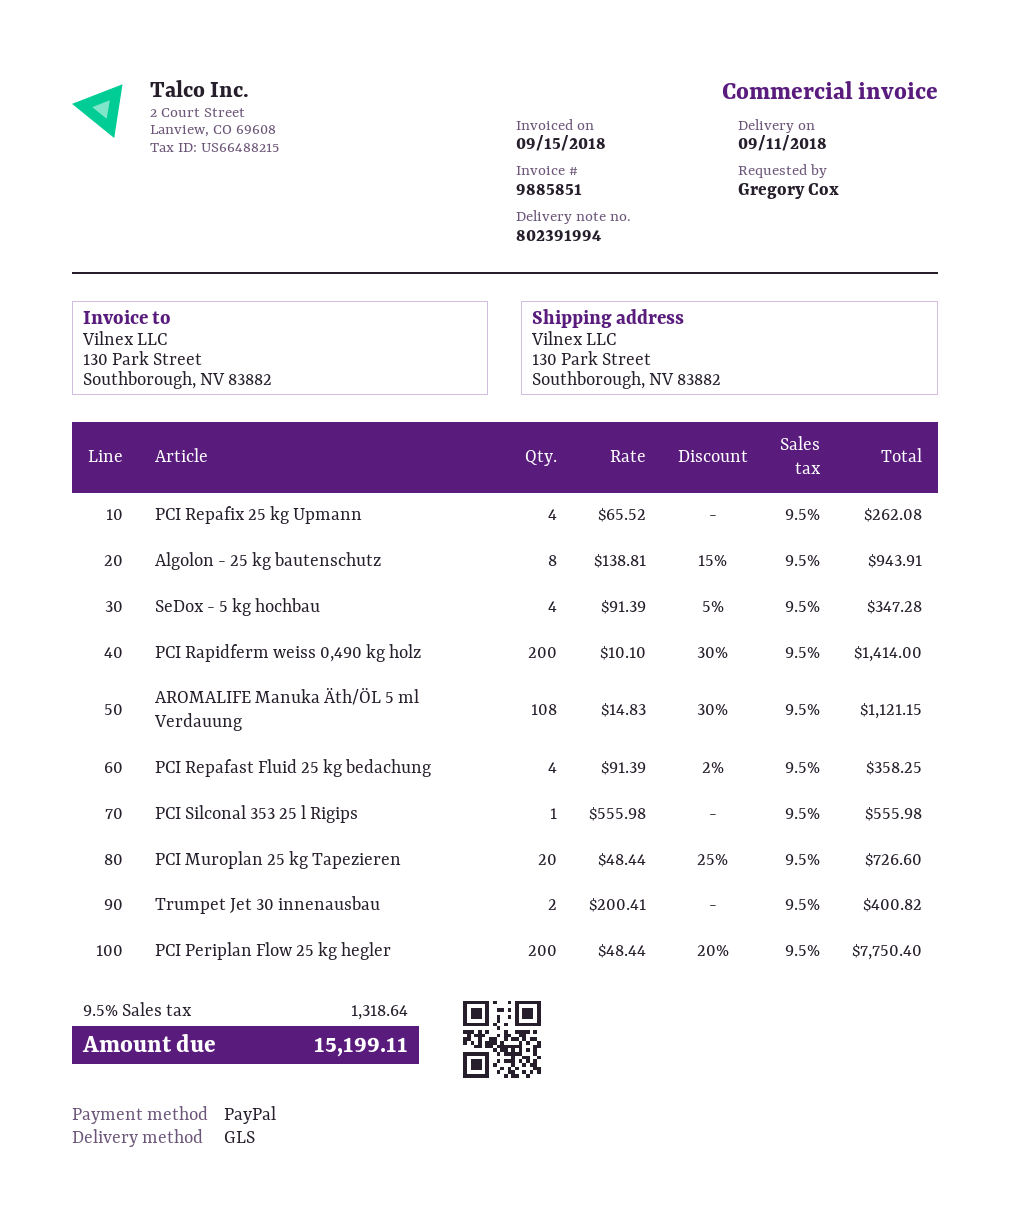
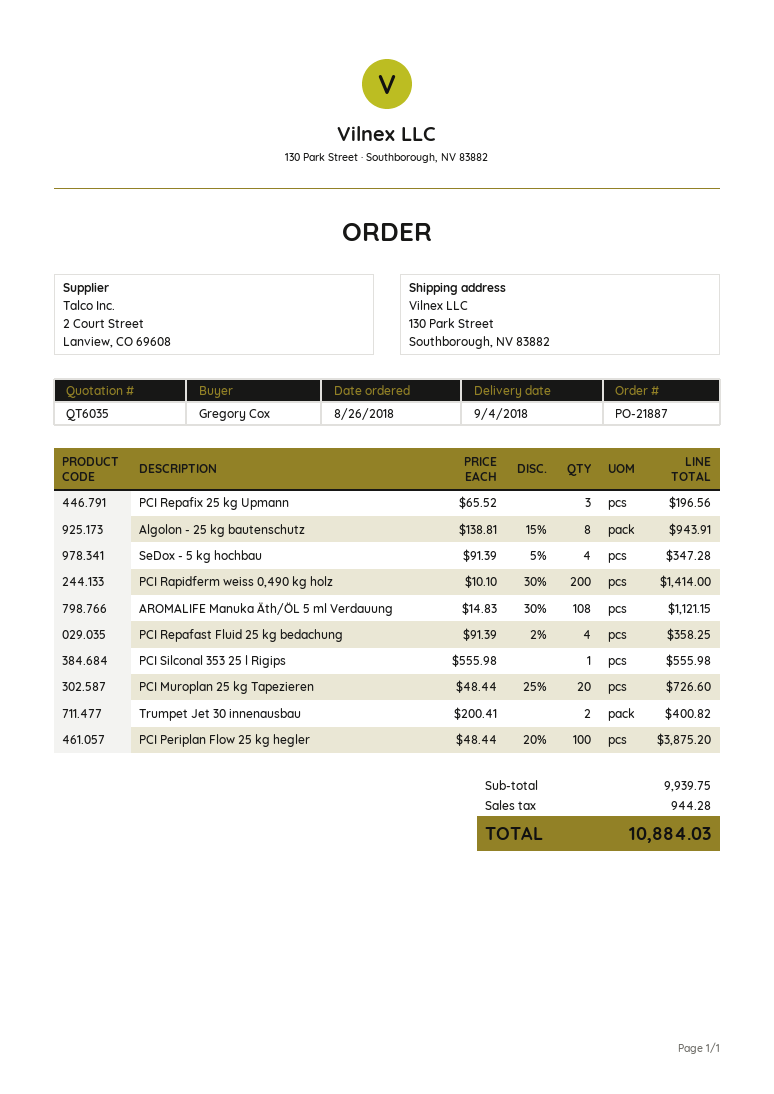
delivery date: 2018-09-11 -> 2018-09-04
PCI Repafix 25 kg Upmann: 4 x 65.52 = 262.08 -> 3 x 65.52 = 196.56
PCI Periplan Flow 25 kg hegler: 200 x 48.44 - 20% = 7750.40 -> 100 x 48.44 - 20% = 3875.20
tax: 1318.64 -> 944.28
total: 15199.11 -> 10884.03

